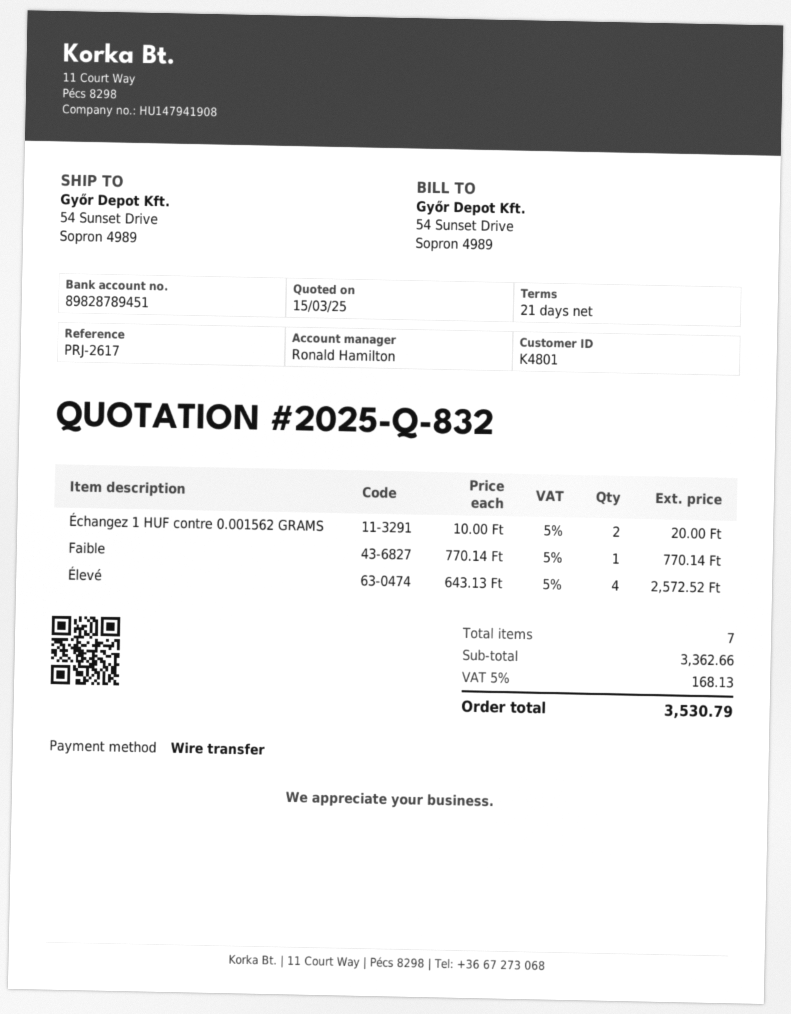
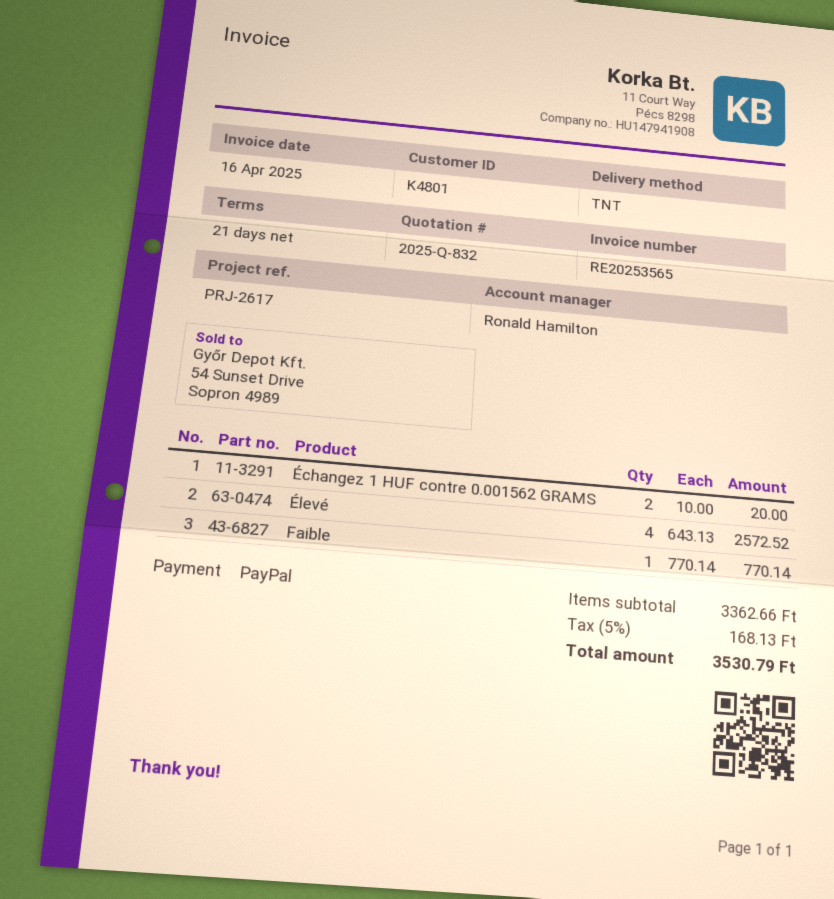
payment method: bank transfer -> PayPal

